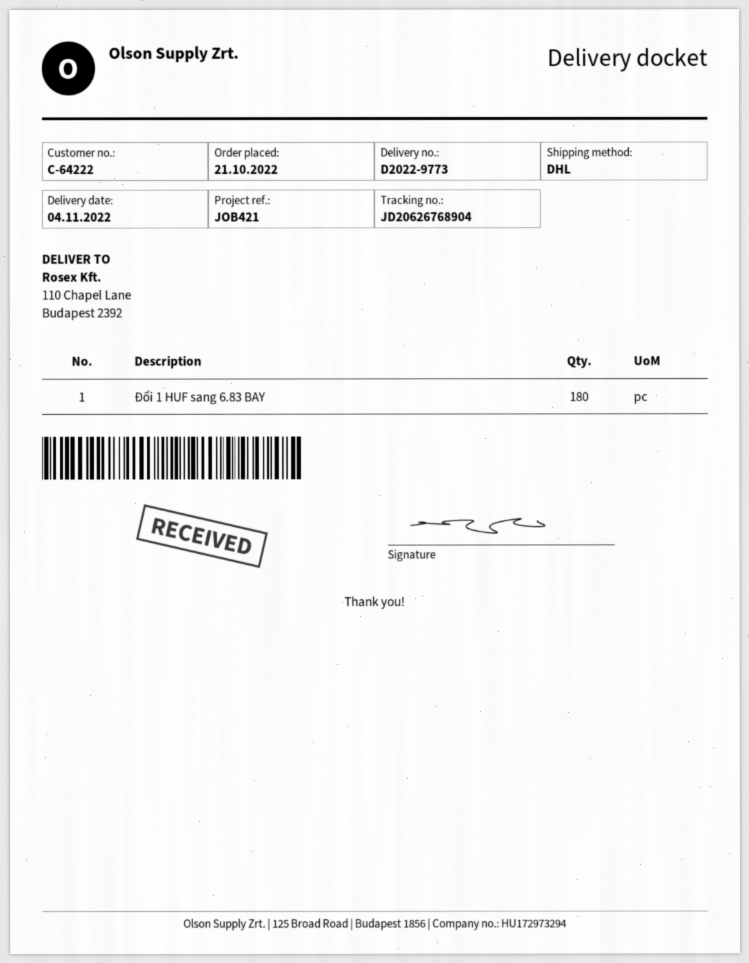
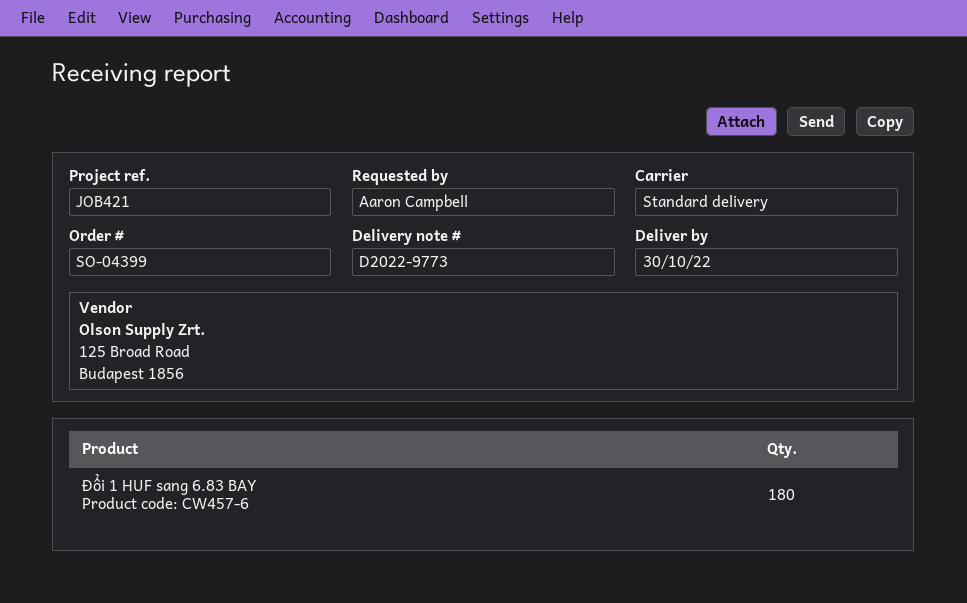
delivery date: 2022-11-04 -> 2022-10-30
shipping method: DHL -> standard

